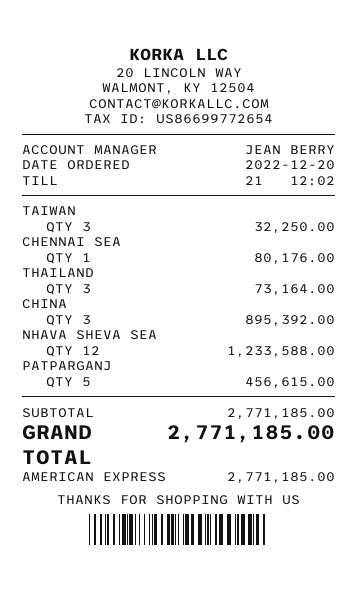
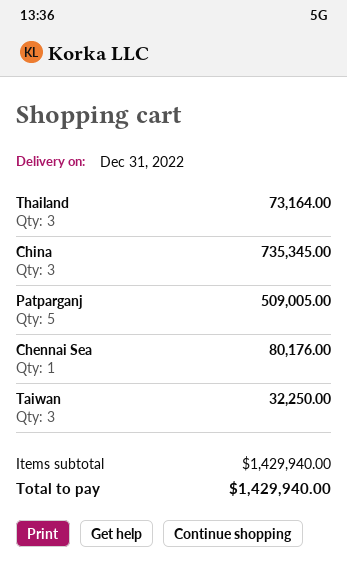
CHINA: 3 for 895392.00 -> 3 for 735345.00
NHAVA SHEVA SEA: 12 for 1233588.00 -> none
PATPARGANJ: 5 for 456615.00 -> 5 for 509005.00
subtotal: 2771185.00 -> 1429940.00
total: 2771185.00 -> 1429940.00

